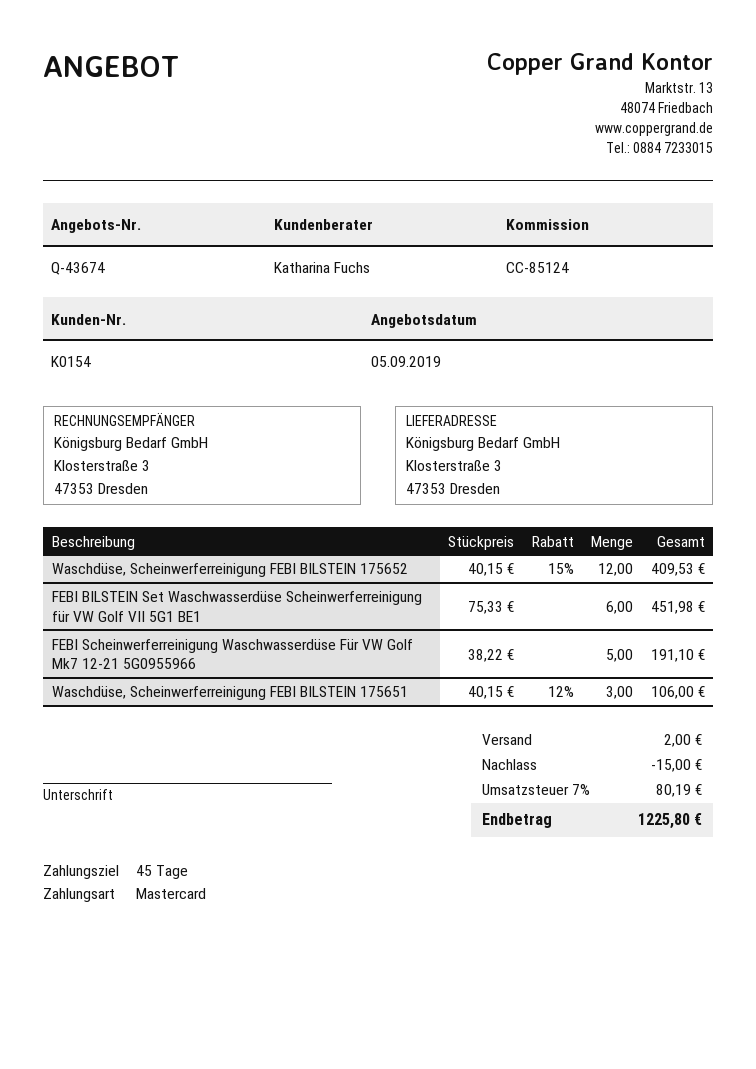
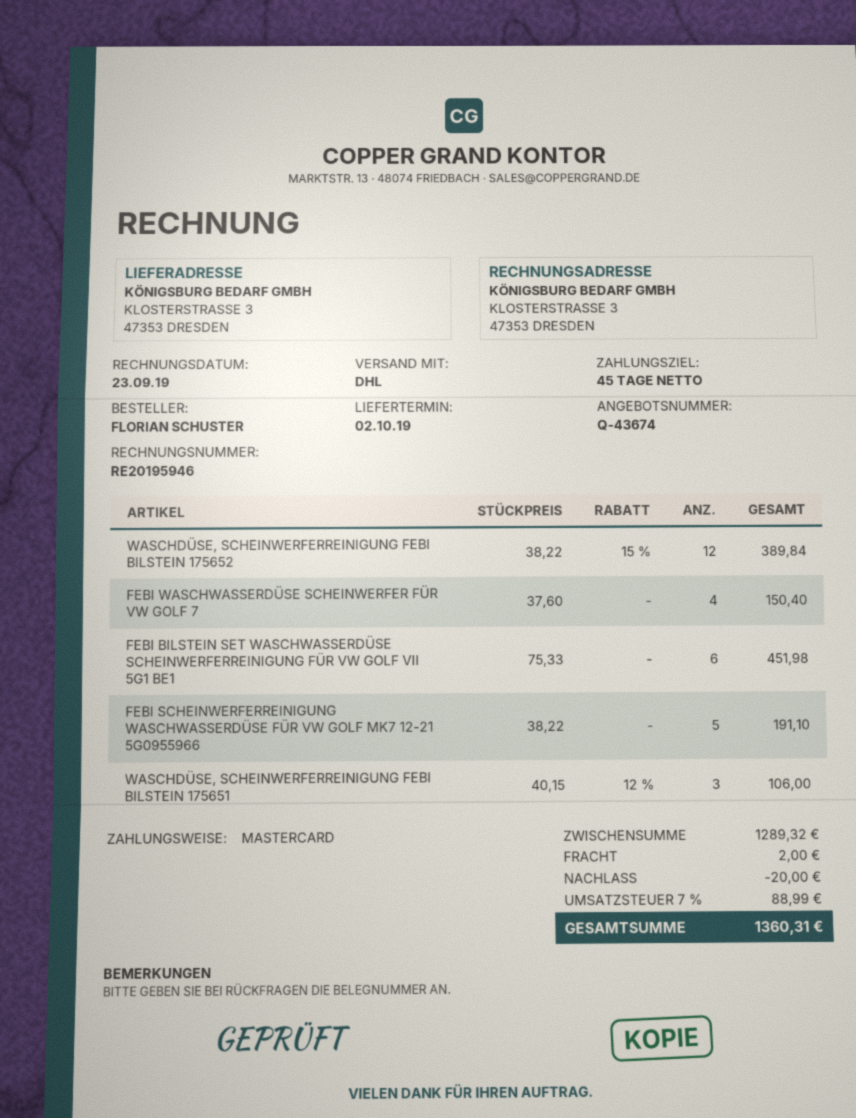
Waschdüse, Scheinwerferreinigung FEBI BILSTEIN 175652: 12 x 40.15 - 15% = 409.53 -> 12 x 38.22 - 15% = 389.84
FEBI WASCHWASSERDÜSE SCHEINWERFER FÜR VW GOLF 7: none -> 4 x 37.60 = 150.40
discount: 15.00 -> 20.00
tax: 7% = 80.19 -> 7% = 88.99
total: 1225.80 -> 1360.31

